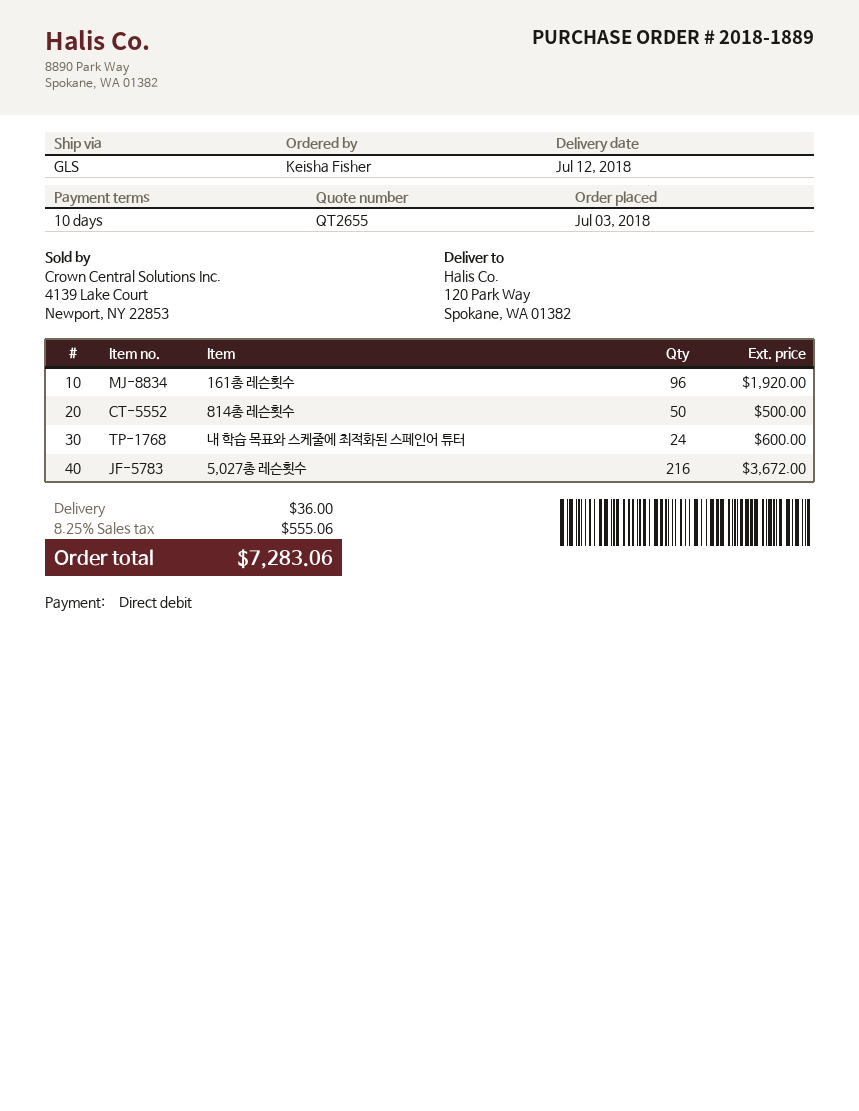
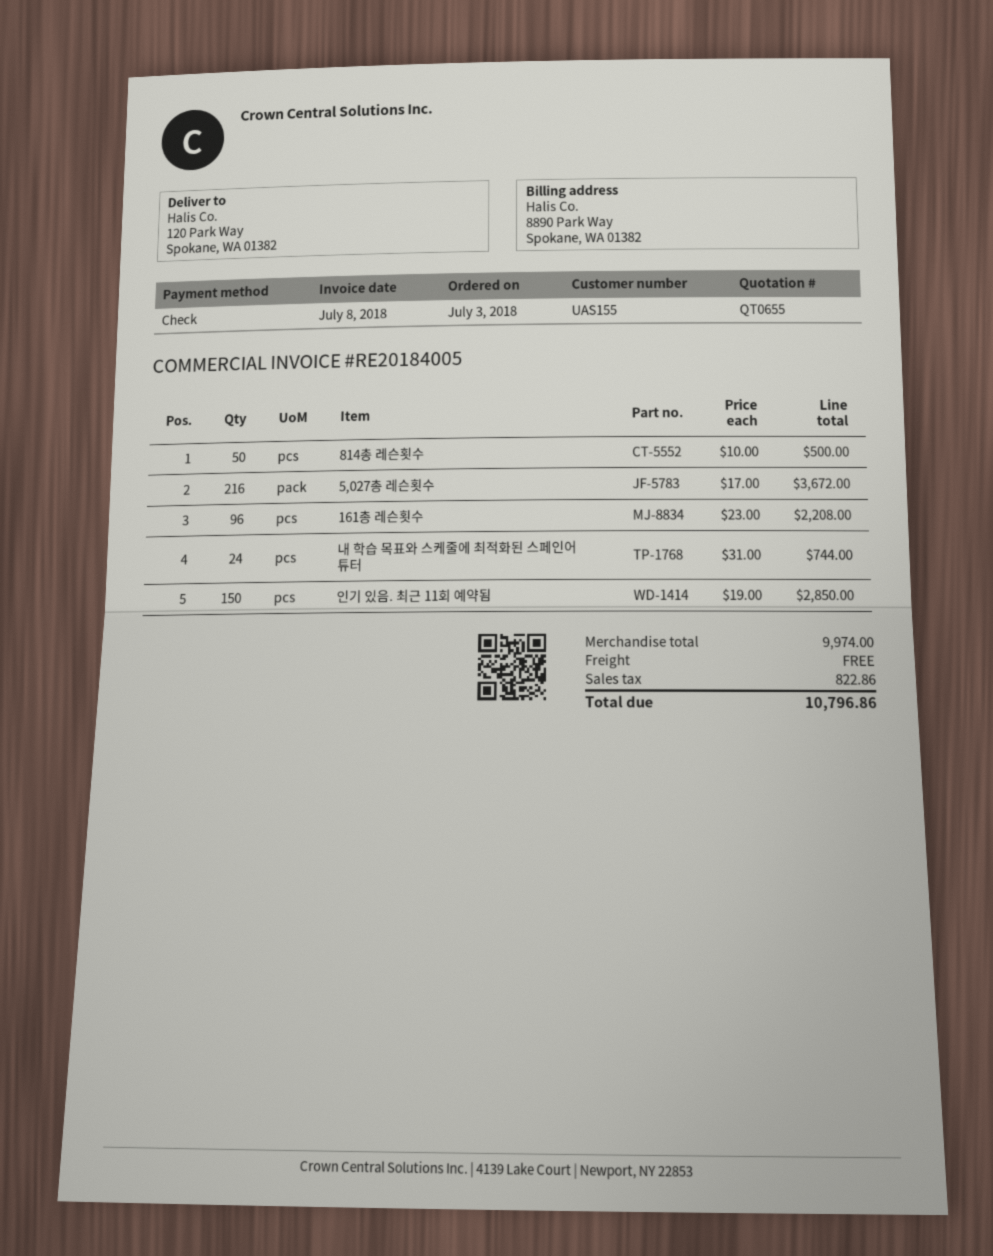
quote number: QT2655 -> QT0655
payment method: direct debit -> cheque
161총 레슨횟수: 96 for 1920.00 -> 96 for 2208.00
내 학습 목표와 스케줄에 최적화된 스페인어 튜터: 24 for 600.00 -> 24 for 744.00
인기 있음. 최근 11회 예약됨: none -> 150 for 2850.00
shipping: 36.00 -> 0.00
tax: 555.06 -> 822.86
total: 7283.06 -> 10796.86

